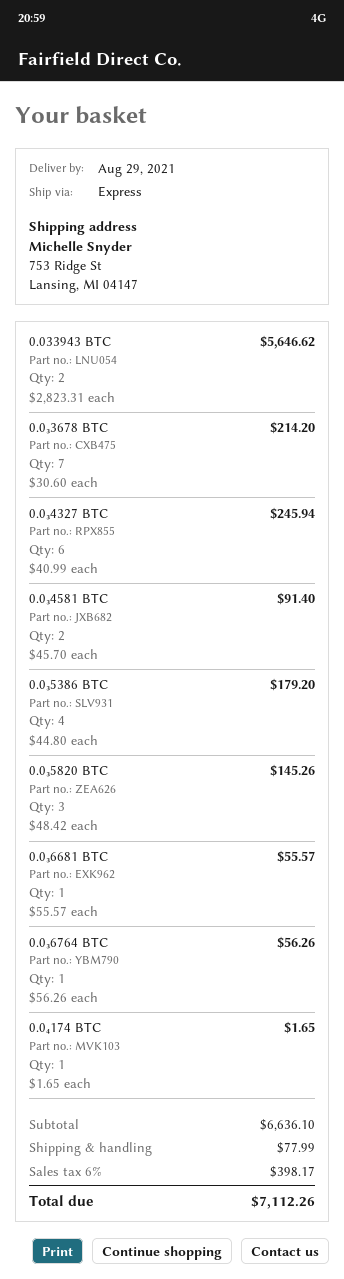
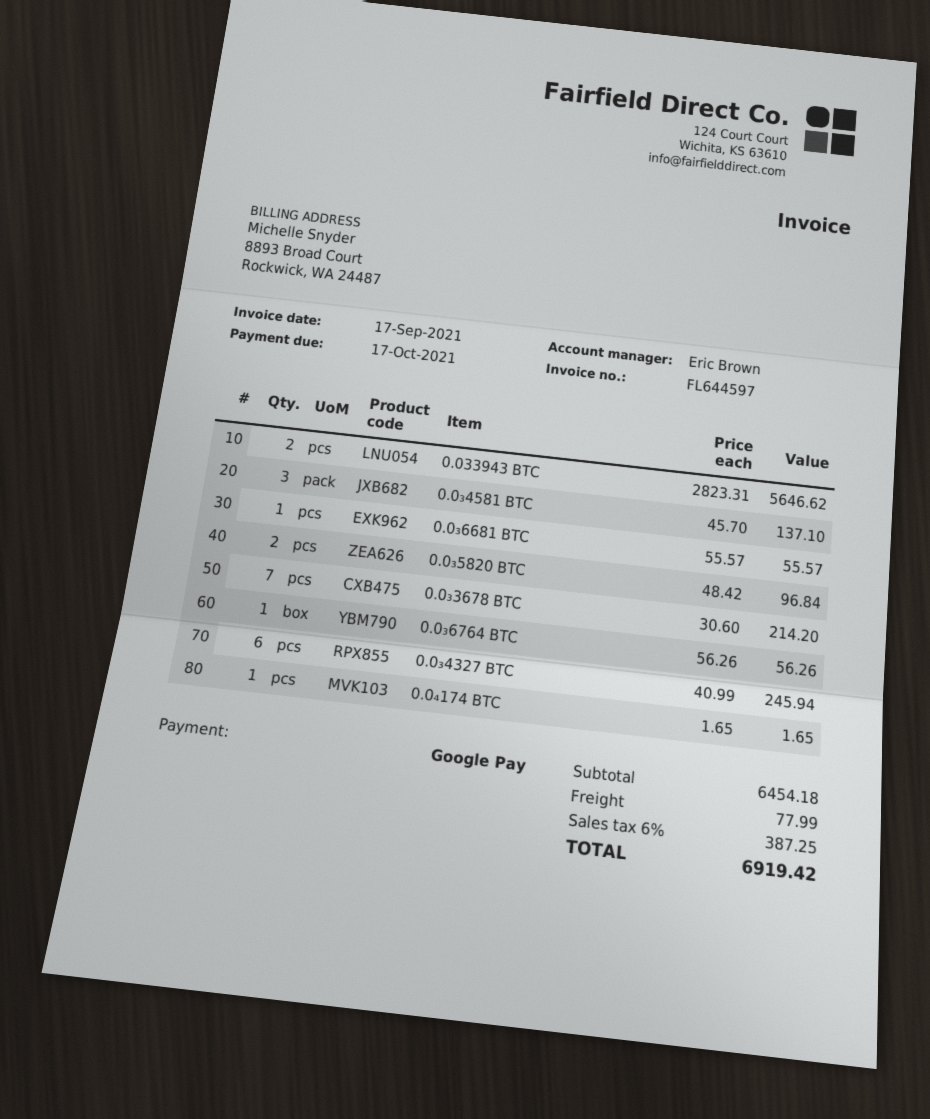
0.0₃4581 BTC: 2 x 45.70 = 91.40 -> 3 x 45.70 = 137.10
0.0₃5386 BTC: 4 x 44.80 = 179.20 -> none
0.0₃5820 BTC: 3 x 48.42 = 145.26 -> 2 x 48.42 = 96.84
subtotal: 6636.10 -> 6454.18
tax: 6% = 398.17 -> 6% = 387.25
total: 7112.26 -> 6919.42

